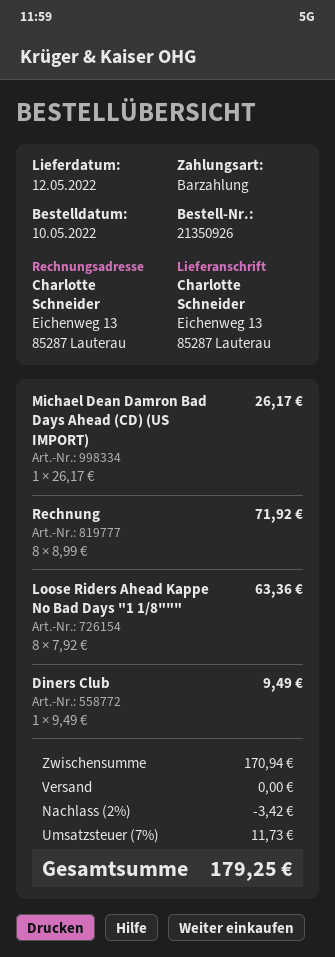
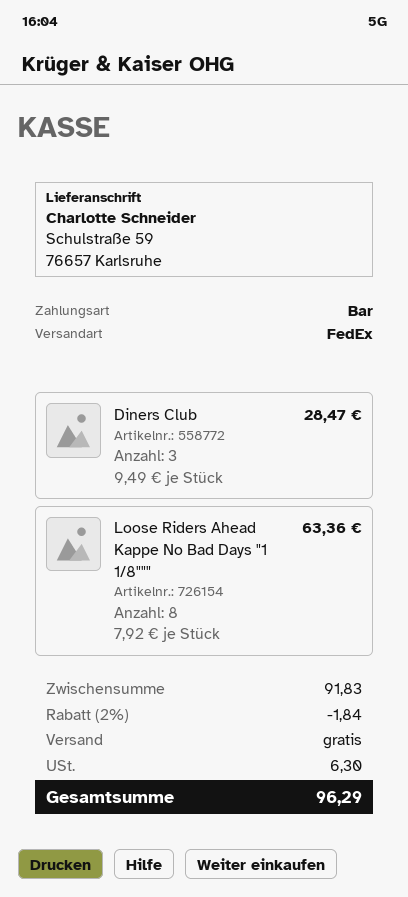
ship to: Eichenweg 13, 85287 Lauterau -> Schulstraße 59, 76657 Karlsruhe
Michael Dean Damron Bad Days Ahead (CD) (US IMPORT): 1 x 26.17 = 26.17 -> none
Rechnung: 8 x 8.99 = 71.92 -> none
Diners Club: 1 x 9.49 = 9.49 -> 3 x 9.49 = 28.47
subtotal: 170.94 -> 91.83
discount: 2% = 3.42 -> 2% = 1.84
tax: 11.73 -> 6.30
total: 179.25 -> 96.29

